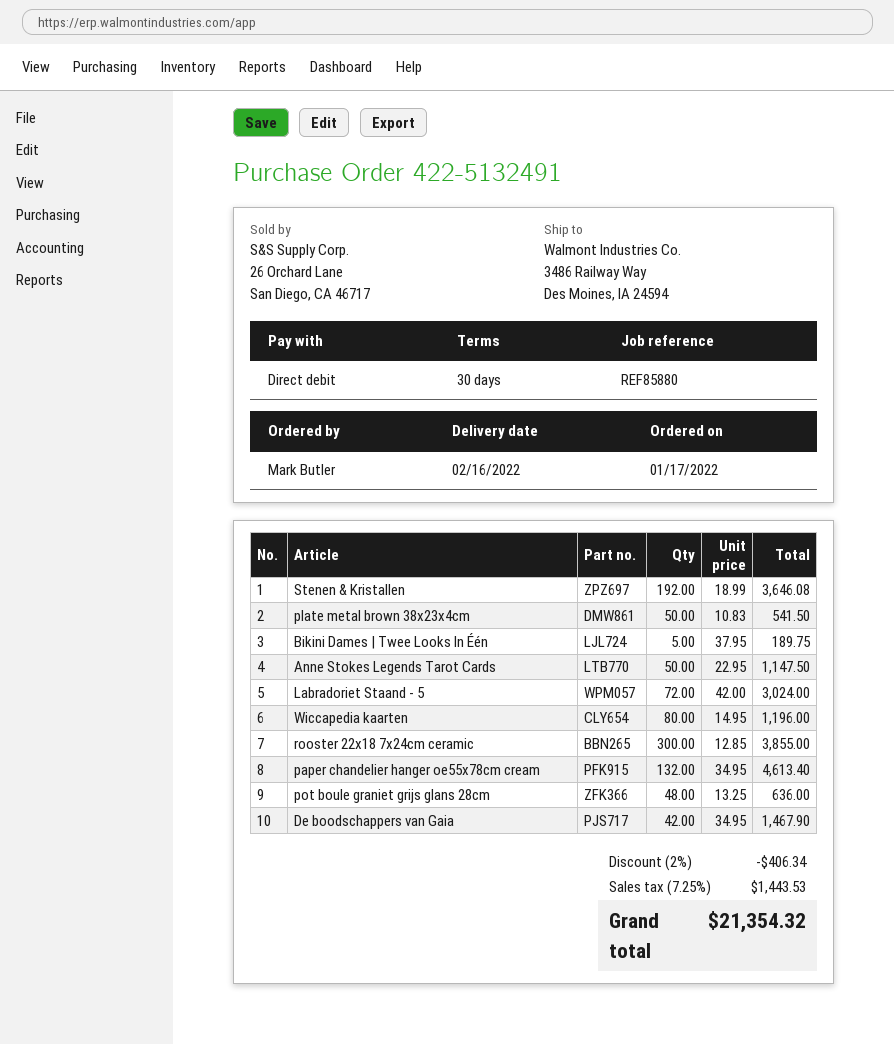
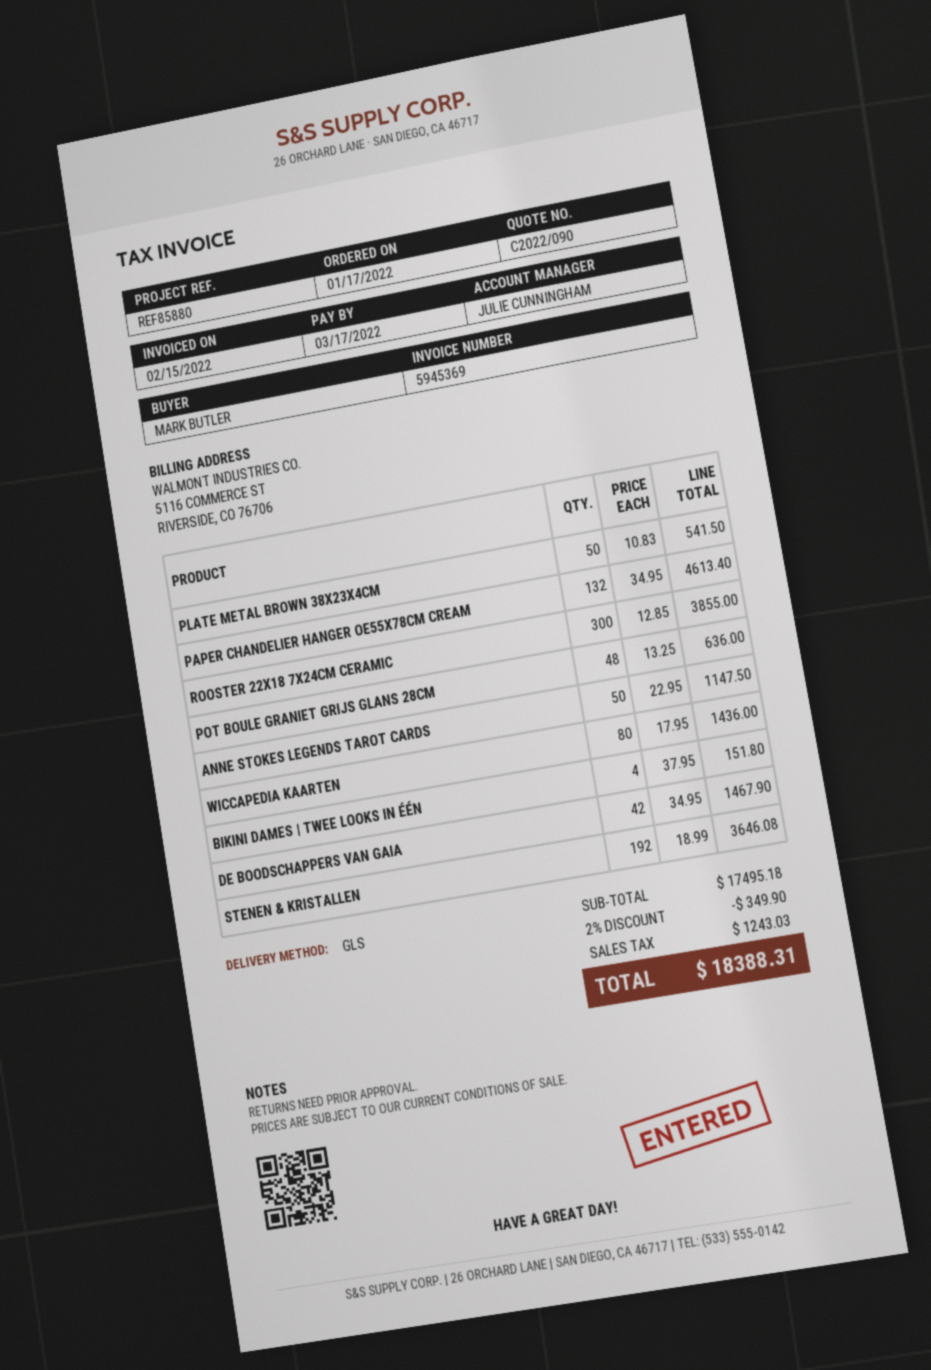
Bikini Dames | Twee Looks In Één: 5 x 37.95 = 189.75 -> 4 x 37.95 = 151.80
Labradoriet Staand - 5: 72 x 42.00 = 3024.00 -> none
Wiccapedia kaarten: 80 x 14.95 = 1196.00 -> 80 x 17.95 = 1436.00
discount: 2% = 406.34 -> 2% = 349.90
tax: 1443.53 -> 1243.03
total: 21354.32 -> 18388.31

